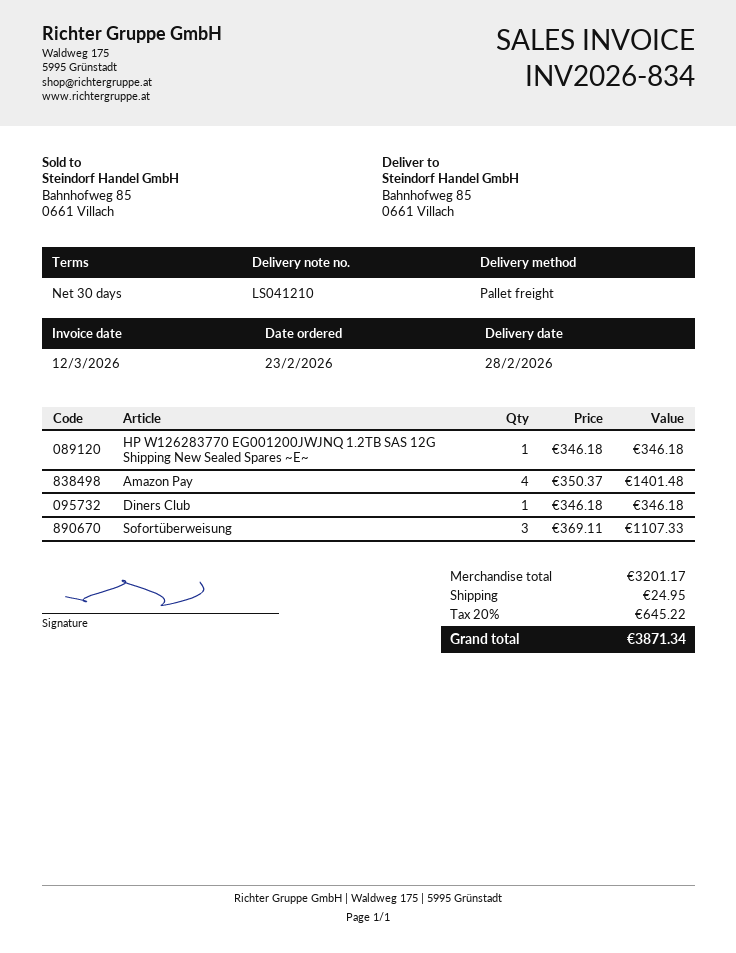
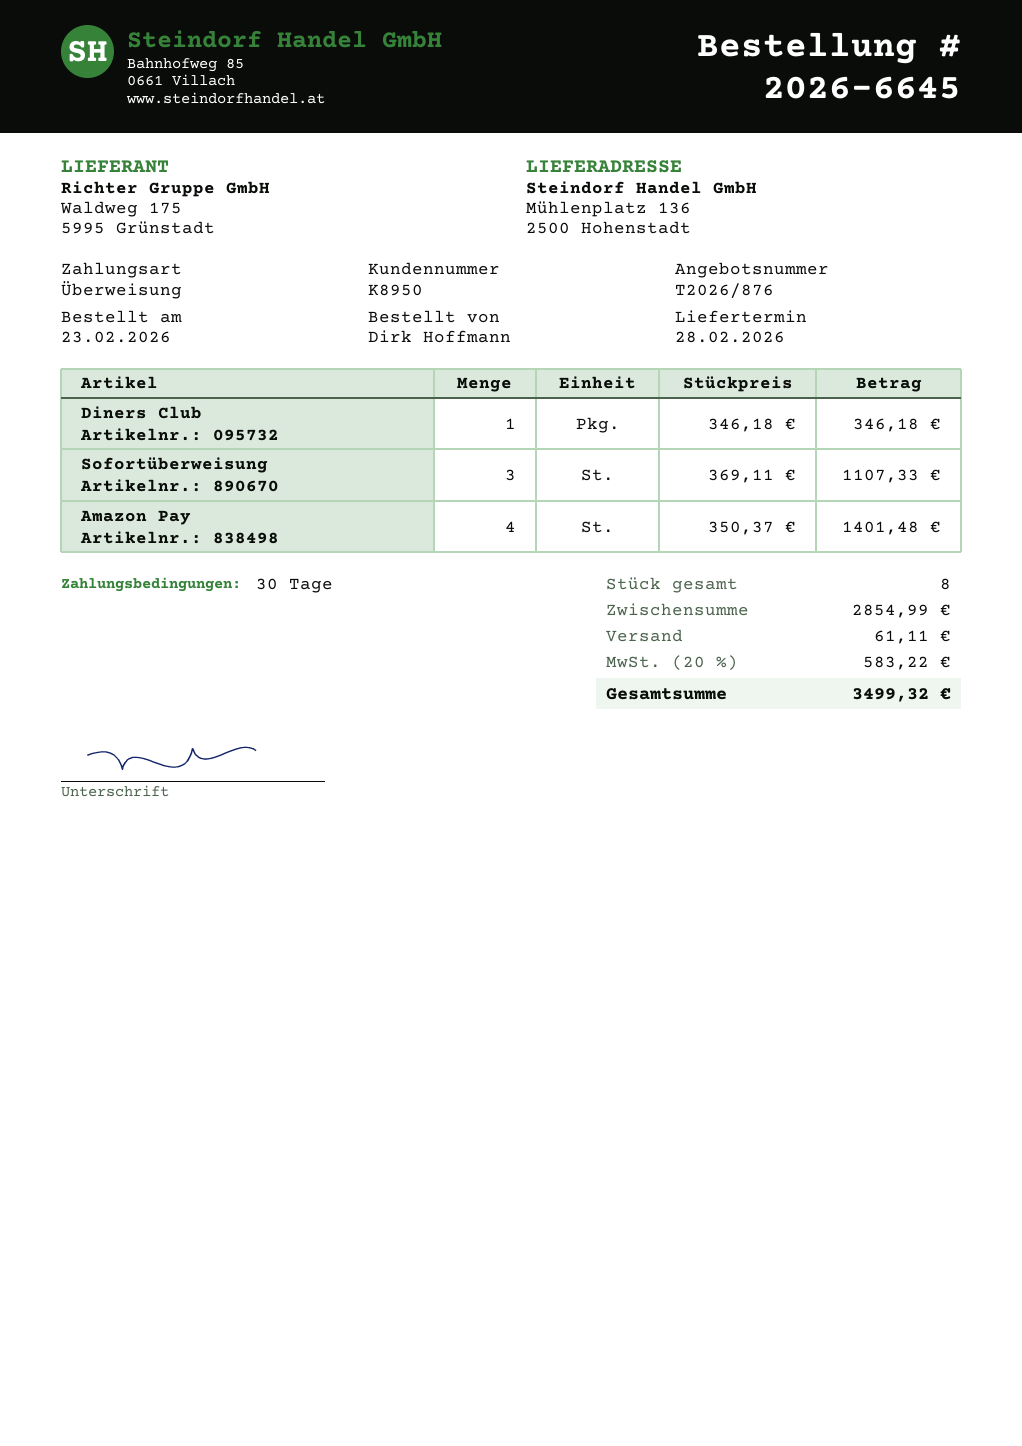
ship to: Bahnhofweg 85, 0661 Villach -> Mühlenplatz 136, 2500 Hohenstadt
HP W126283770 EG001200JWJNQ 1.2TB SAS 12G Shipping New Sealed Spares ~E~: 1 x 346.18 = 346.18 -> none
subtotal: 3201.17 -> 2854.99
shipping: 24.95 -> 61.11
tax: 20% = 645.22 -> 20% = 583.22
total: 3871.34 -> 3499.32

